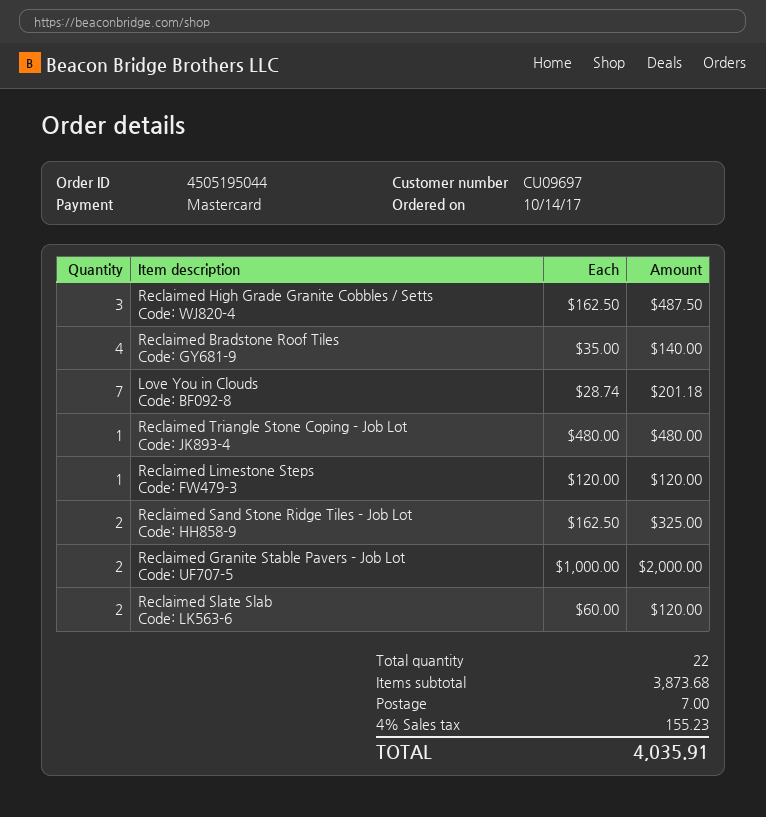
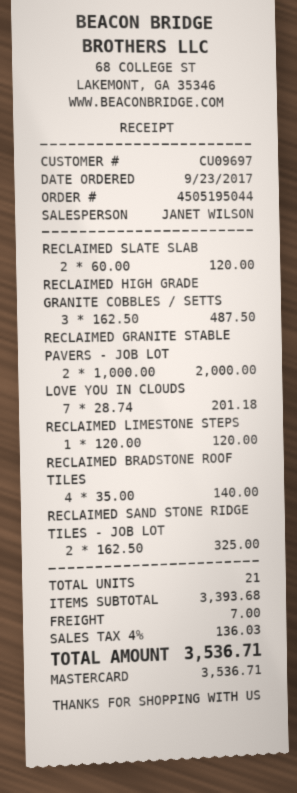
order date: 2017-10-14 -> 2017-09-23
Reclaimed Triangle Stone Coping - Job Lot: 1 x 480.00 = 480.00 -> none
total quantity: 22 -> 21
subtotal: 3873.68 -> 3393.68
tax: 4% = 155.23 -> 4% = 136.03
total: 4035.91 -> 3536.71

